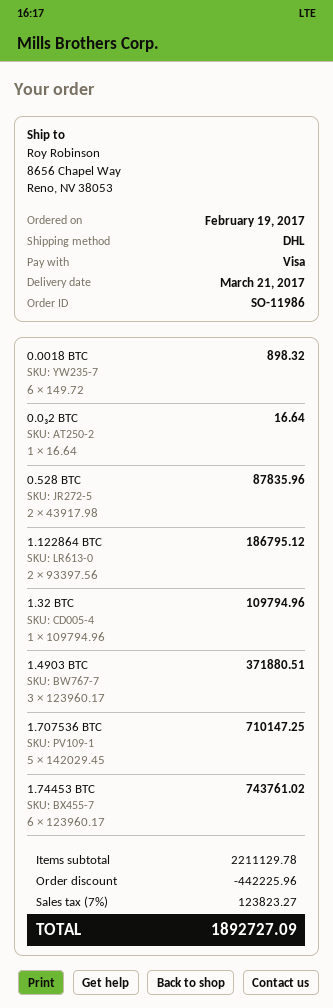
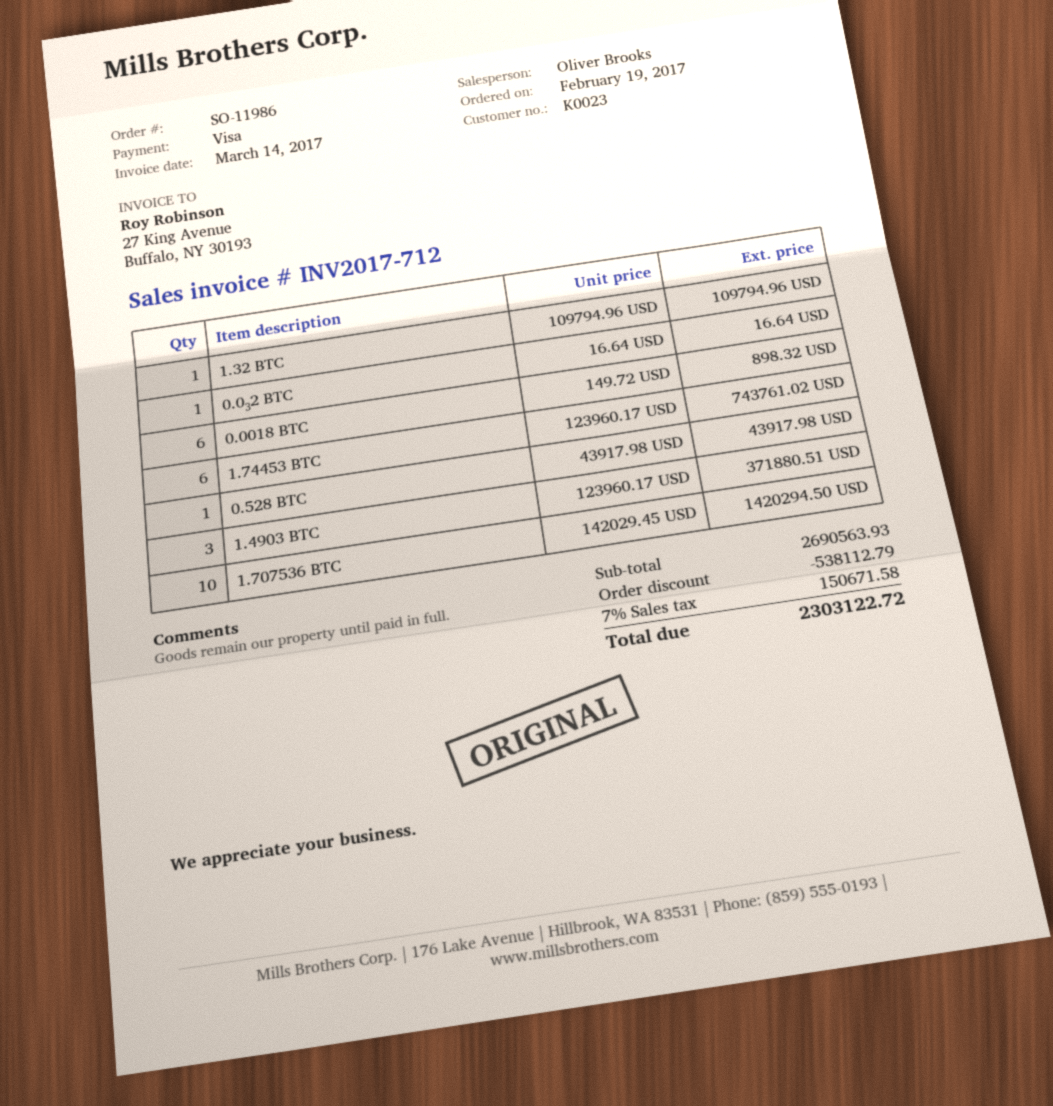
0.528 BTC: 2 x 43917.98 = 87835.96 -> 1 x 43917.98 = 43917.98
1.122864 BTC: 2 x 93397.56 = 186795.12 -> none
1.707536 BTC: 5 x 142029.45 = 710147.25 -> 10 x 142029.45 = 1420294.50
subtotal: 2211129.78 -> 2690563.93
discount: 442225.96 -> 538112.79
tax: 7% = 123823.27 -> 7% = 150671.58
total: 1892727.09 -> 2303122.72

